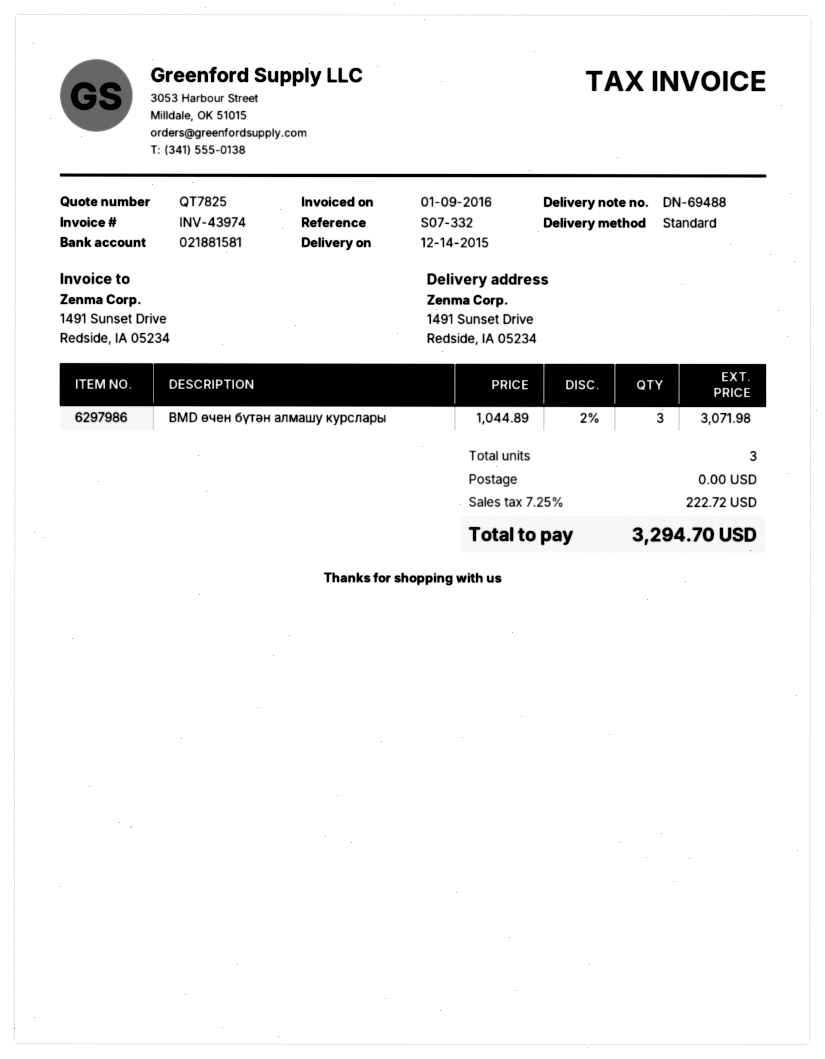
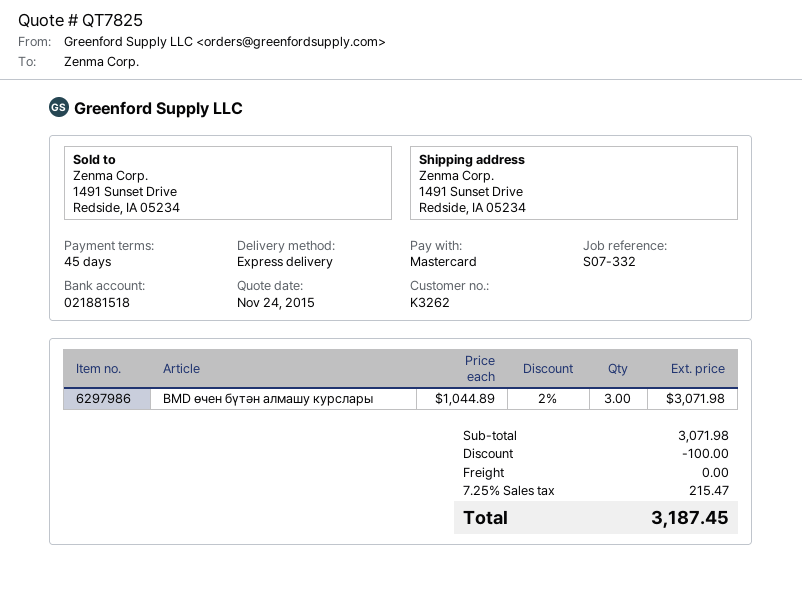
bank account: 021881581 -> 021881518
shipping method: standard -> express
discount: none -> 100.00
tax: 7.25% = 222.72 -> 7.25% = 215.47
total: 3294.70 -> 3187.45

